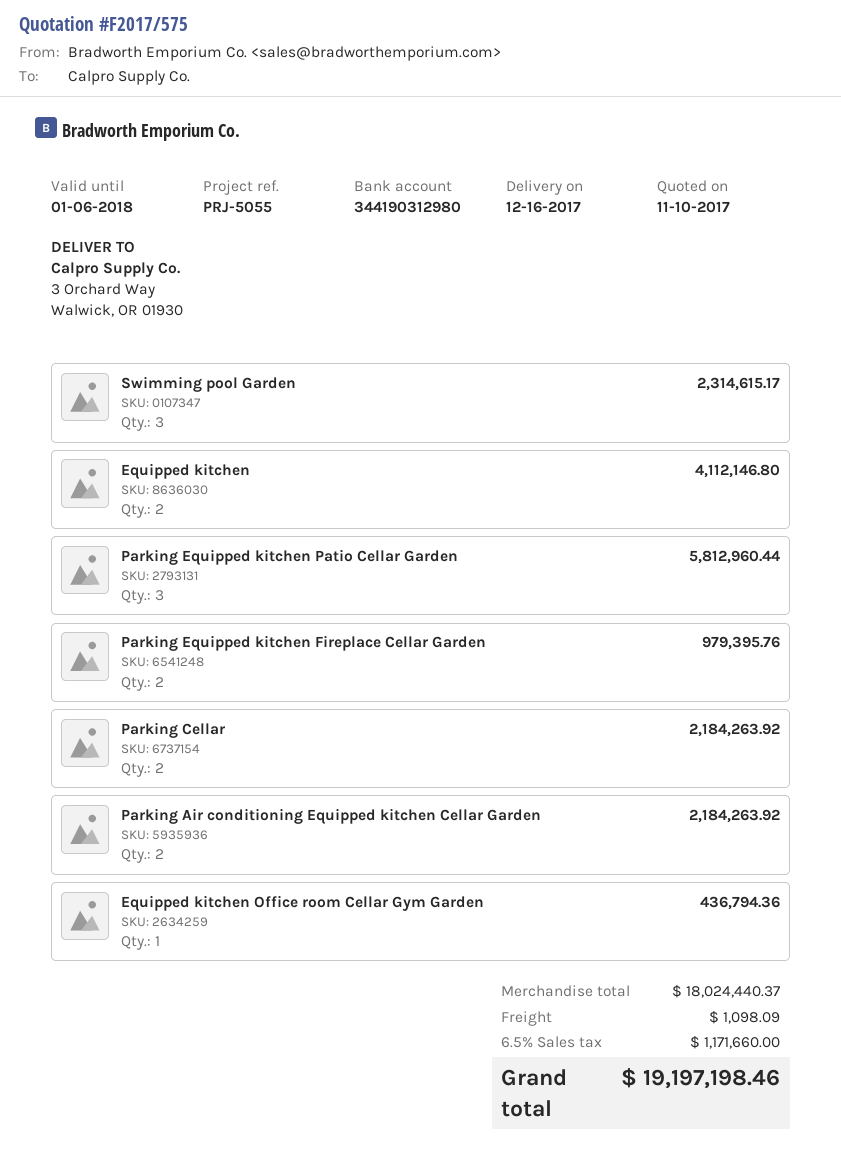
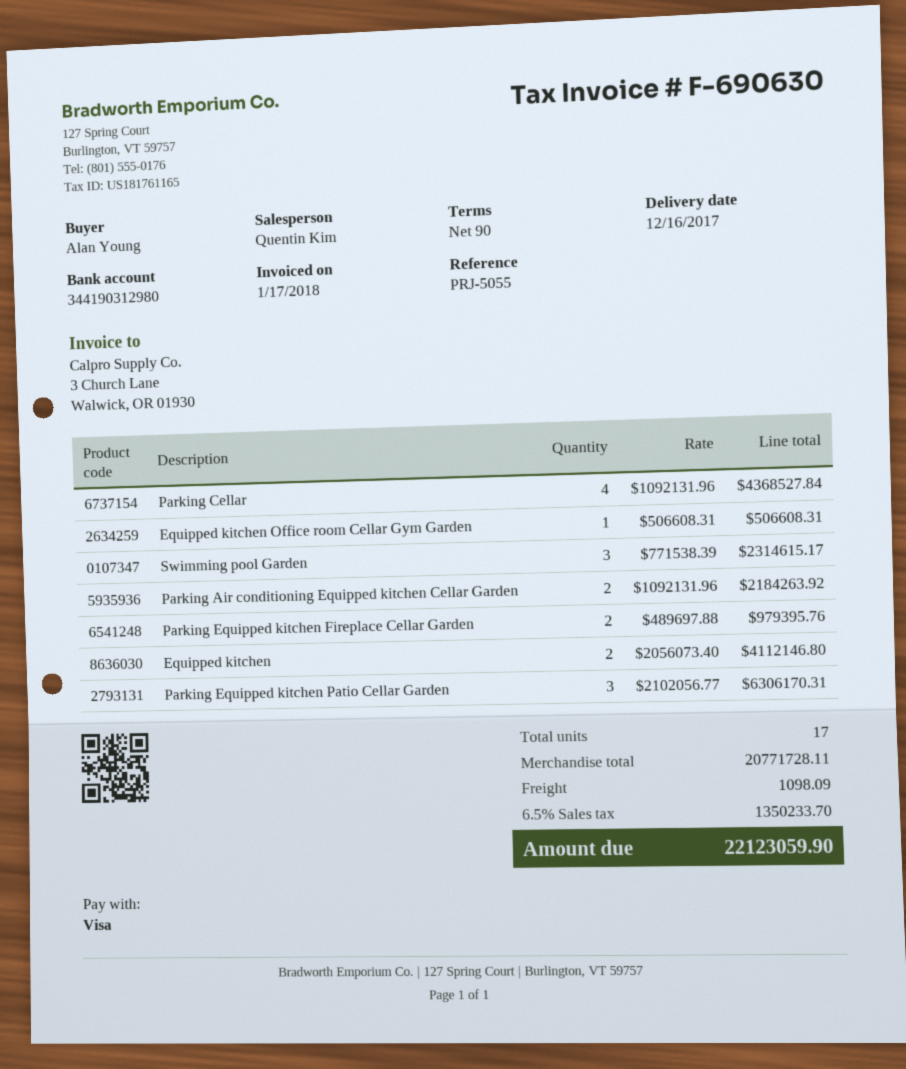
Parking Equipped kitchen Patio Cellar Garden: 3 for 5812960.44 -> 3 for 6306170.31
Parking Cellar: 2 for 2184263.92 -> 4 for 4368527.84
Equipped kitchen Office room Cellar Gym Garden: 1 for 436794.36 -> 1 for 506608.31
subtotal: 18024440.37 -> 20771728.11
tax: 6.5% = 1171660.00 -> 6.5% = 1350233.70
total: 19197198.46 -> 22123059.90

